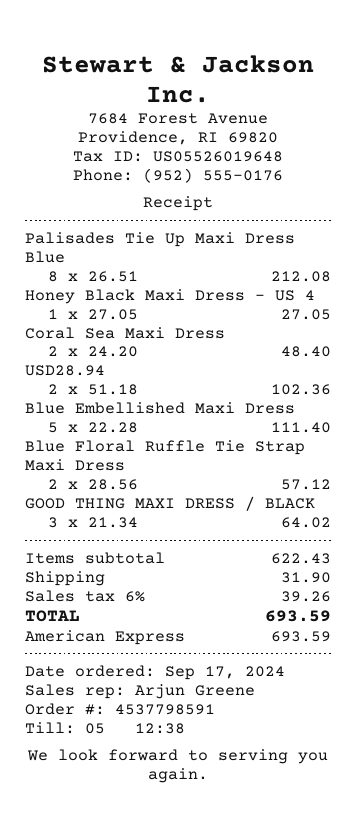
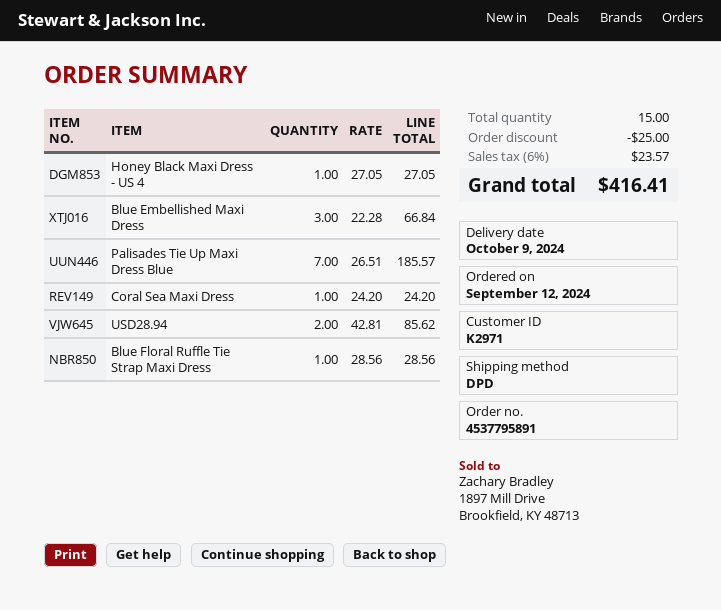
order number: 4537798591 -> 4537795891
order date: 2024-09-17 -> 2024-09-12
Palisades Tie Up Maxi Dress Blue: 8 x 26.51 = 212.08 -> 7 x 26.51 = 185.57
Coral Sea Maxi Dress: 2 x 24.20 = 48.40 -> 1 x 24.20 = 24.20
USD28.94: 2 x 51.18 = 102.36 -> 2 x 42.81 = 85.62
Blue Embellished Maxi Dress: 5 x 22.28 = 111.40 -> 3 x 22.28 = 66.84
Blue Floral Ruffle Tie Strap Maxi Dress: 2 x 28.56 = 57.12 -> 1 x 28.56 = 28.56
GOOD THING MAXI DRESS / BLACK: 3 x 21.34 = 64.02 -> none
discount: none -> 25.00
shipping: 31.90 -> none
tax: 6% = 39.26 -> 6% = 23.57
total: 693.59 -> 416.41

